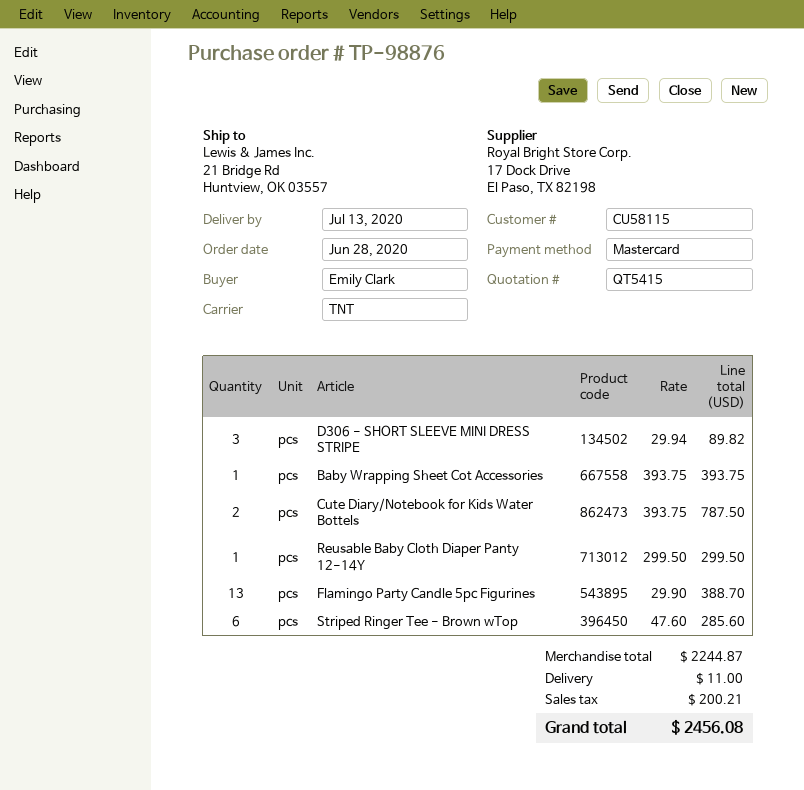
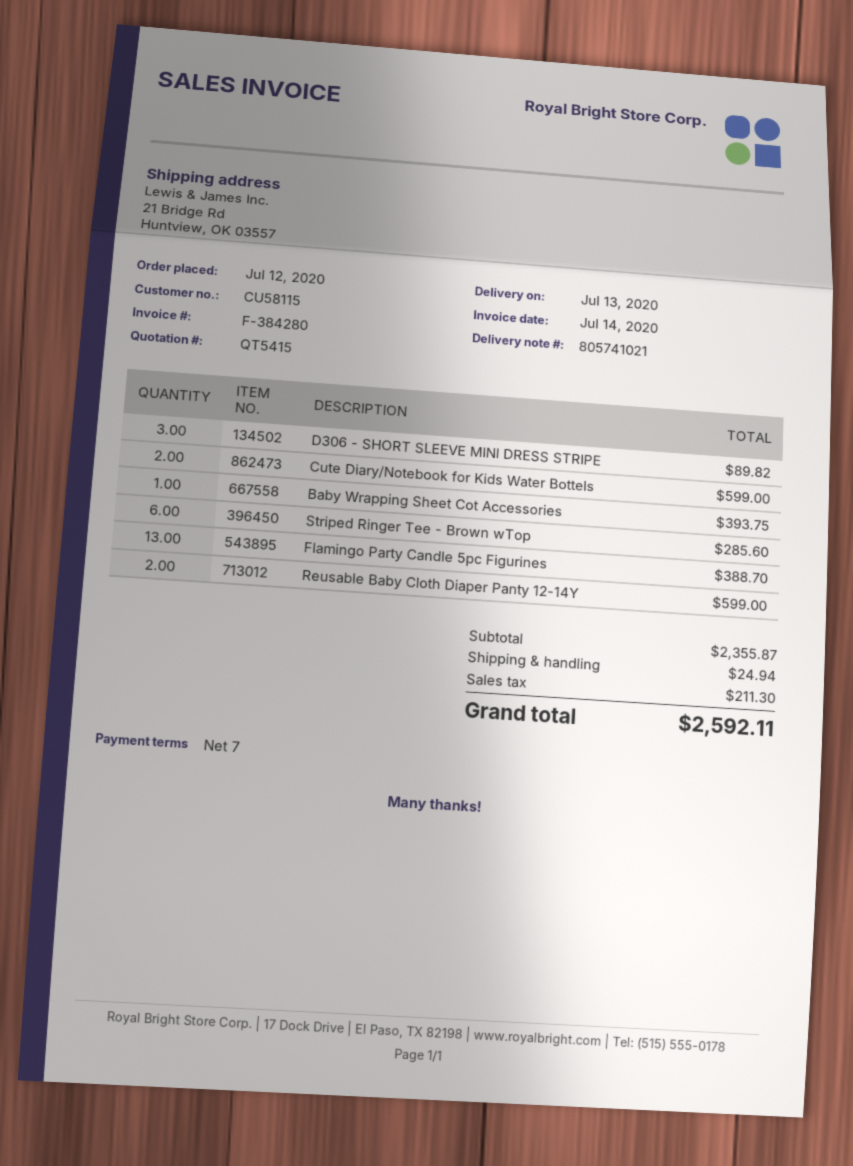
order date: 2020-06-28 -> 2020-07-12
Cute Diary/Notebook for Kids Water Bottels: 2 for 787.50 -> 2 for 599.00
Reusable Baby Cloth Diaper Panty 12-14Y: 1 for 299.50 -> 2 for 599.00
subtotal: 2244.87 -> 2355.87
shipping: 11.00 -> 24.94
tax: 200.21 -> 211.30
total: 2456.08 -> 2592.11

